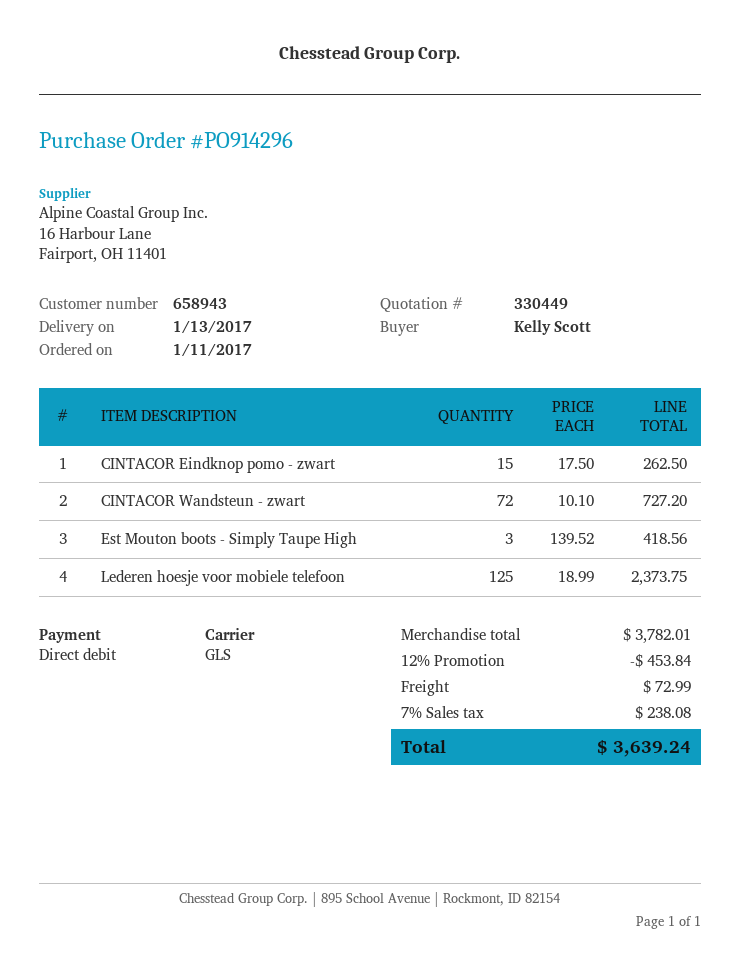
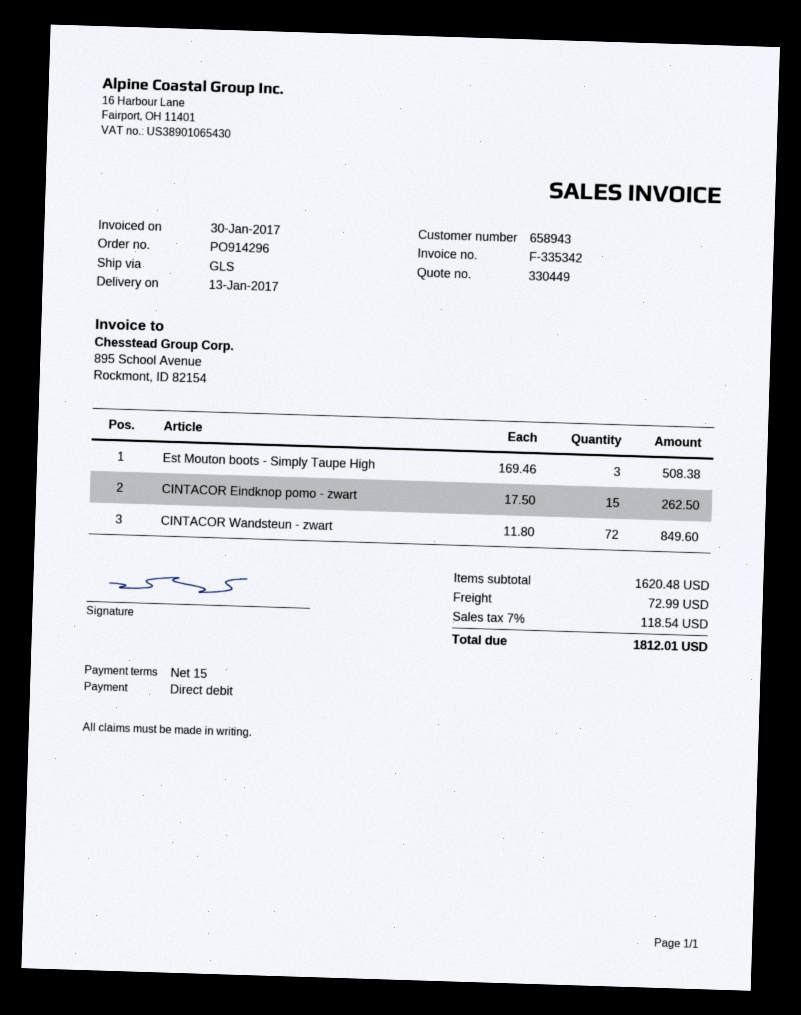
CINTACOR Wandsteun - zwart: 72 x 10.10 = 727.20 -> 72 x 11.80 = 849.60
Est Mouton boots - Simply Taupe High: 3 x 139.52 = 418.56 -> 3 x 169.46 = 508.38
Lederen hoesje voor mobiele telefoon: 125 x 18.99 = 2373.75 -> none
subtotal: 3782.01 -> 1620.48
discount: 12% = 453.84 -> none
tax: 7% = 238.08 -> 7% = 118.54
total: 3639.24 -> 1812.01

